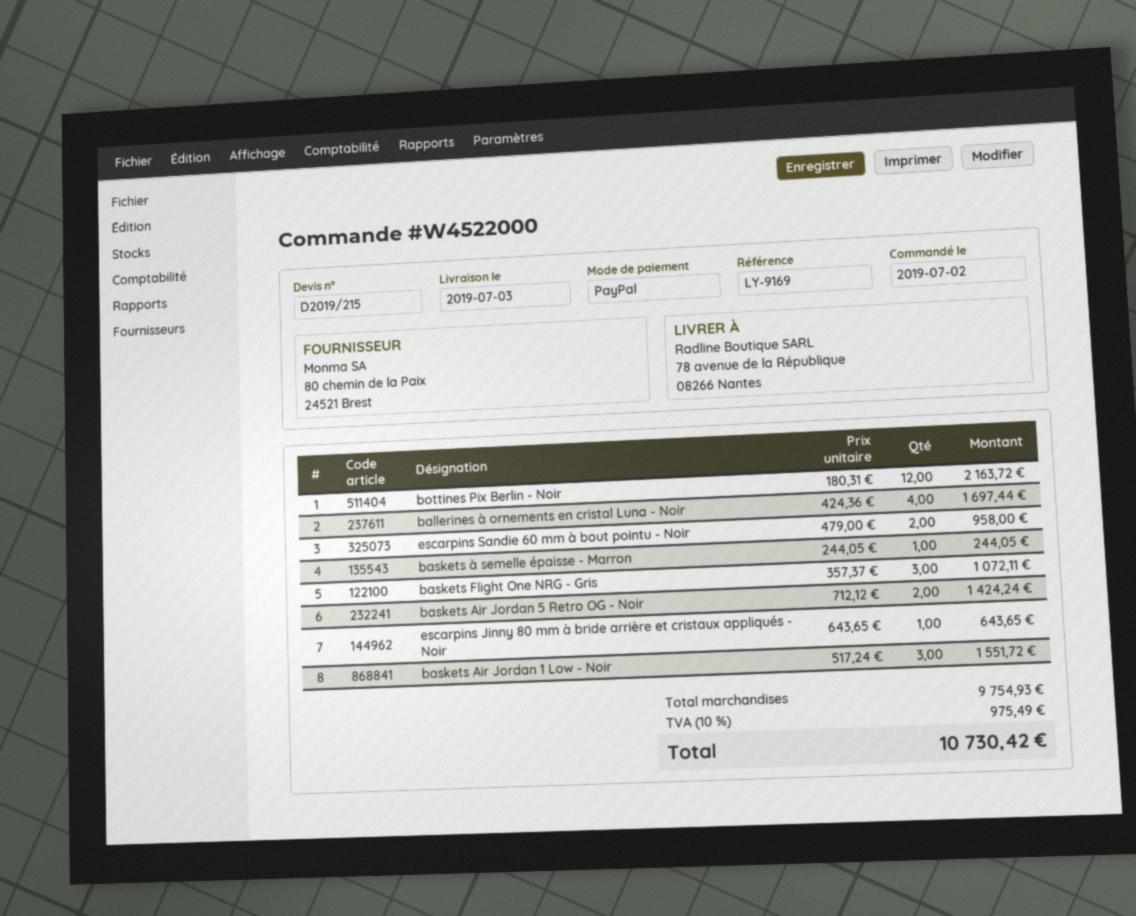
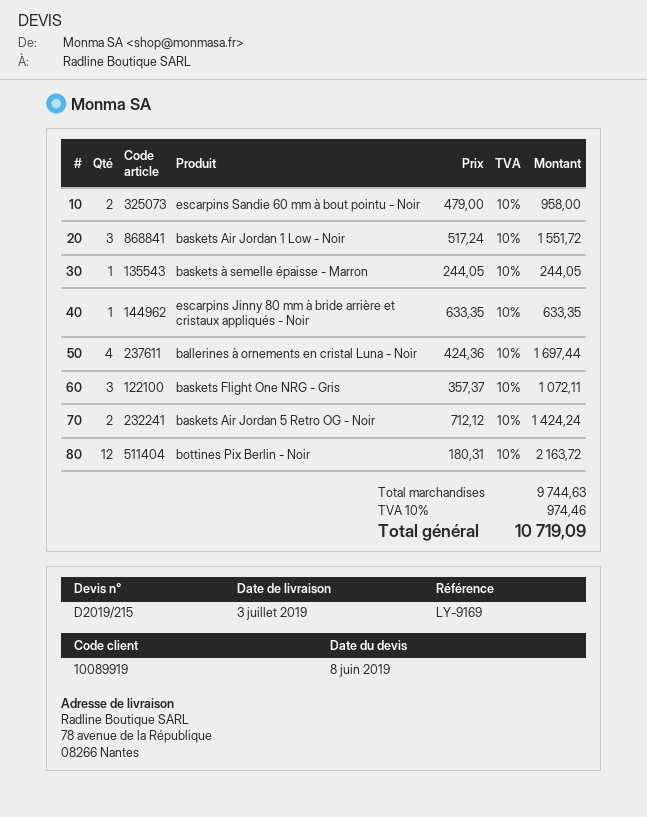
escarpins Jinny 80 mm à bride arrière et cristaux appliqués - Noir: 1 x 643.65 = 643.65 -> 1 x 633.35 = 633.35
subtotal: 9754.93 -> 9744.63
tax: 10% = 975.49 -> 10% = 974.46
total: 10730.42 -> 10719.09

